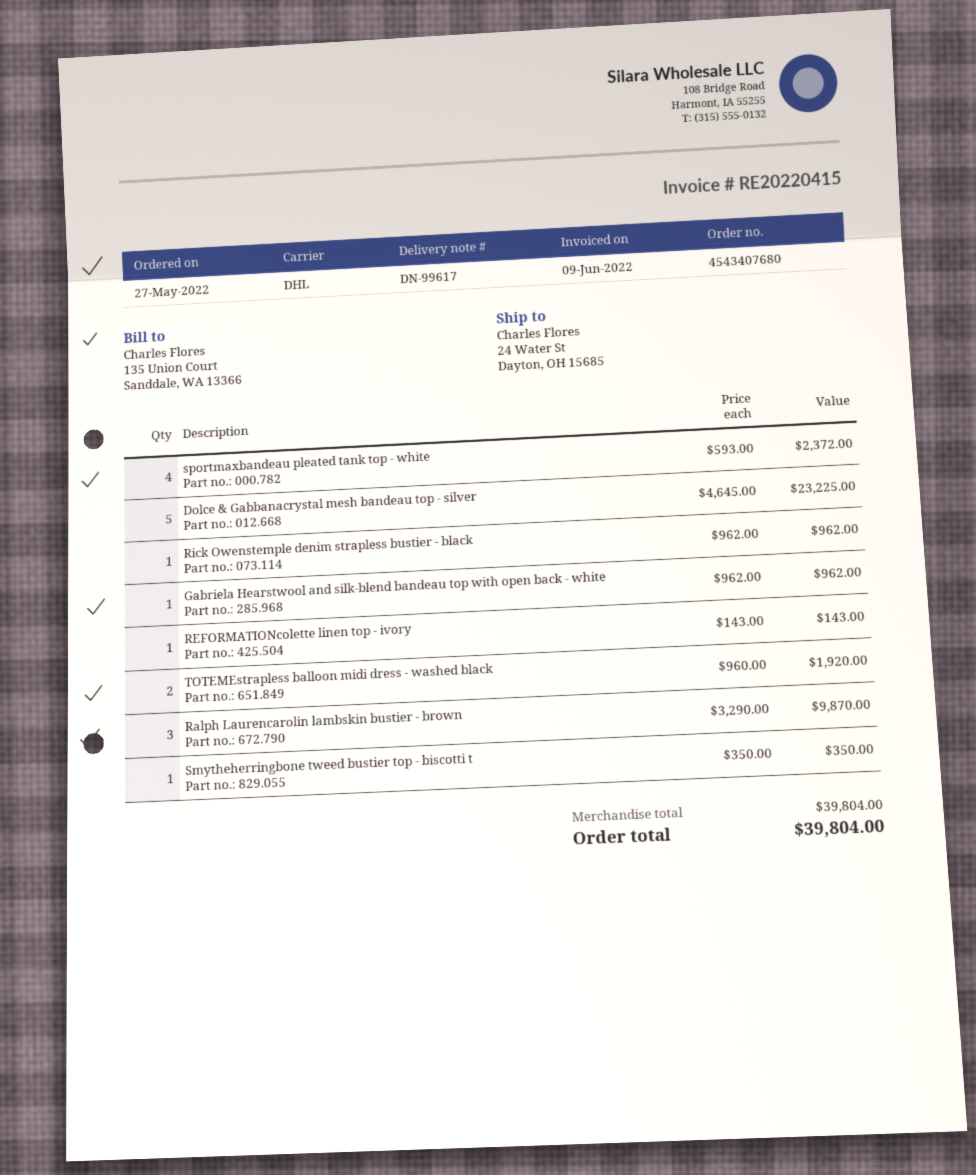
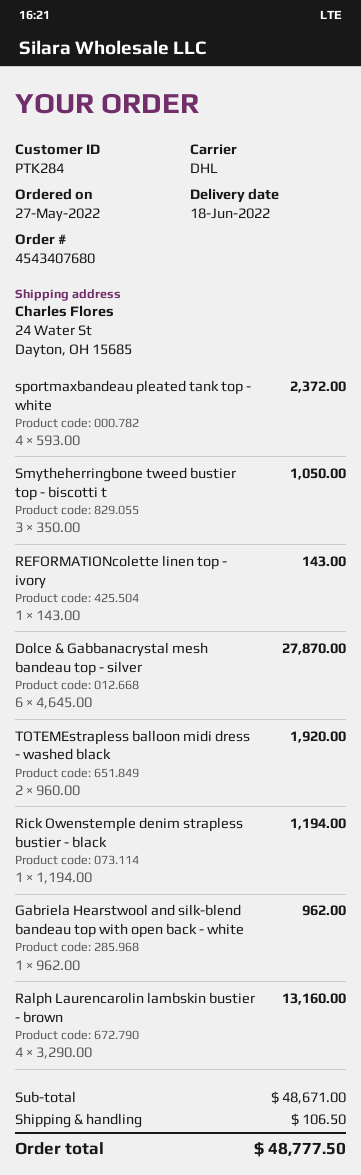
Dolce & Gabbanacrystal mesh bandeau top - silver: 5 x 4645.00 = 23225.00 -> 6 x 4645.00 = 27870.00
Rick Owenstemple denim strapless bustier - black: 1 x 962.00 = 962.00 -> 1 x 1194.00 = 1194.00
Ralph Laurencarolin lambskin bustier - brown: 3 x 3290.00 = 9870.00 -> 4 x 3290.00 = 13160.00
Smytheherringbone tweed bustier top - biscotti t: 1 x 350.00 = 350.00 -> 3 x 350.00 = 1050.00
subtotal: 39804.00 -> 48671.00
shipping: none -> 106.50
total: 39804.00 -> 48777.50

